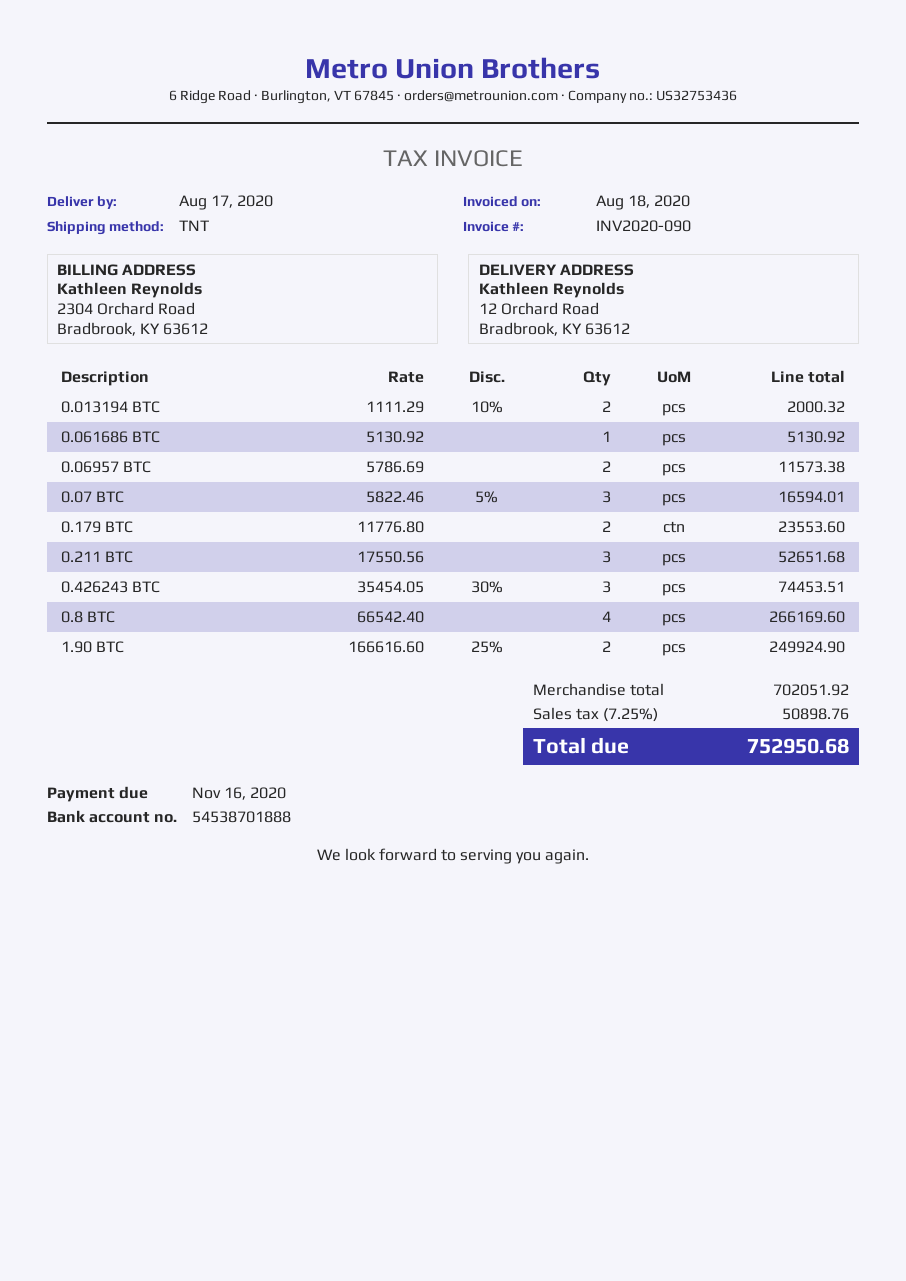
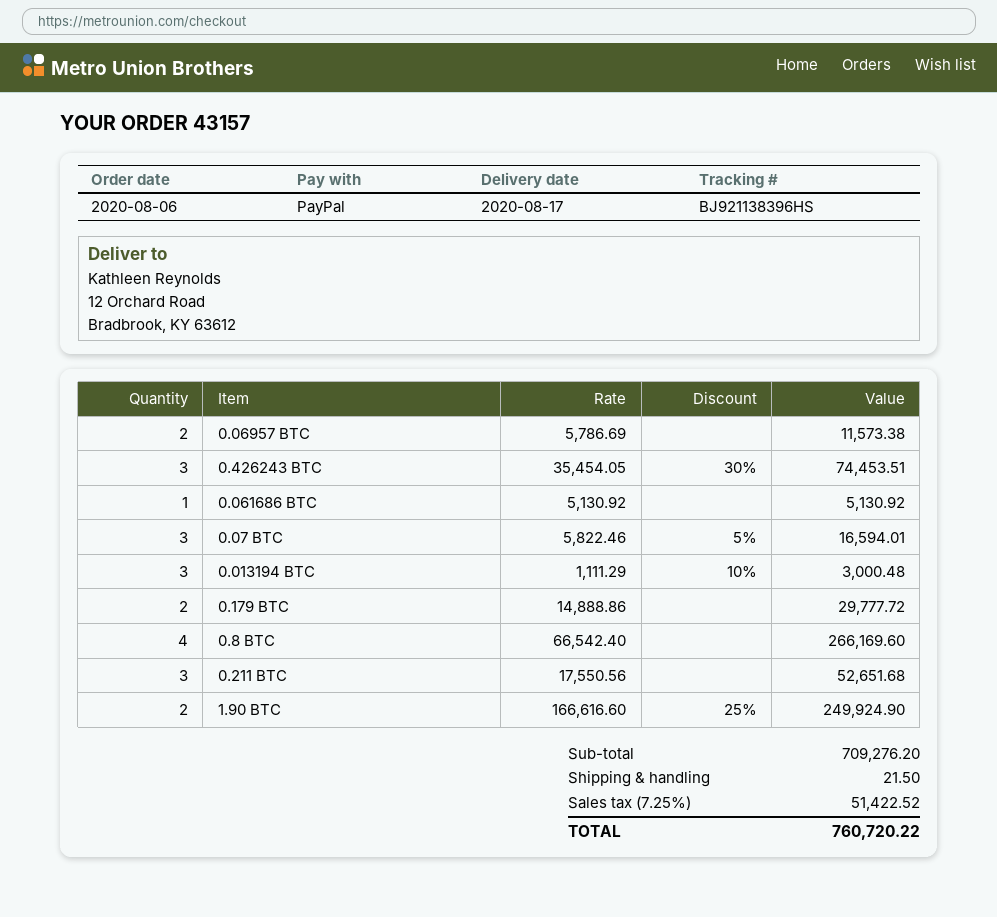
0.013194 BTC: 2 x 1111.29 - 10% = 2000.32 -> 3 x 1111.29 - 10% = 3000.48
0.179 BTC: 2 x 11776.80 = 23553.60 -> 2 x 14888.86 = 29777.72
subtotal: 702051.92 -> 709276.20
shipping: none -> 21.50
tax: 7.25% = 50898.76 -> 7.25% = 51422.52
total: 752950.68 -> 760720.22

